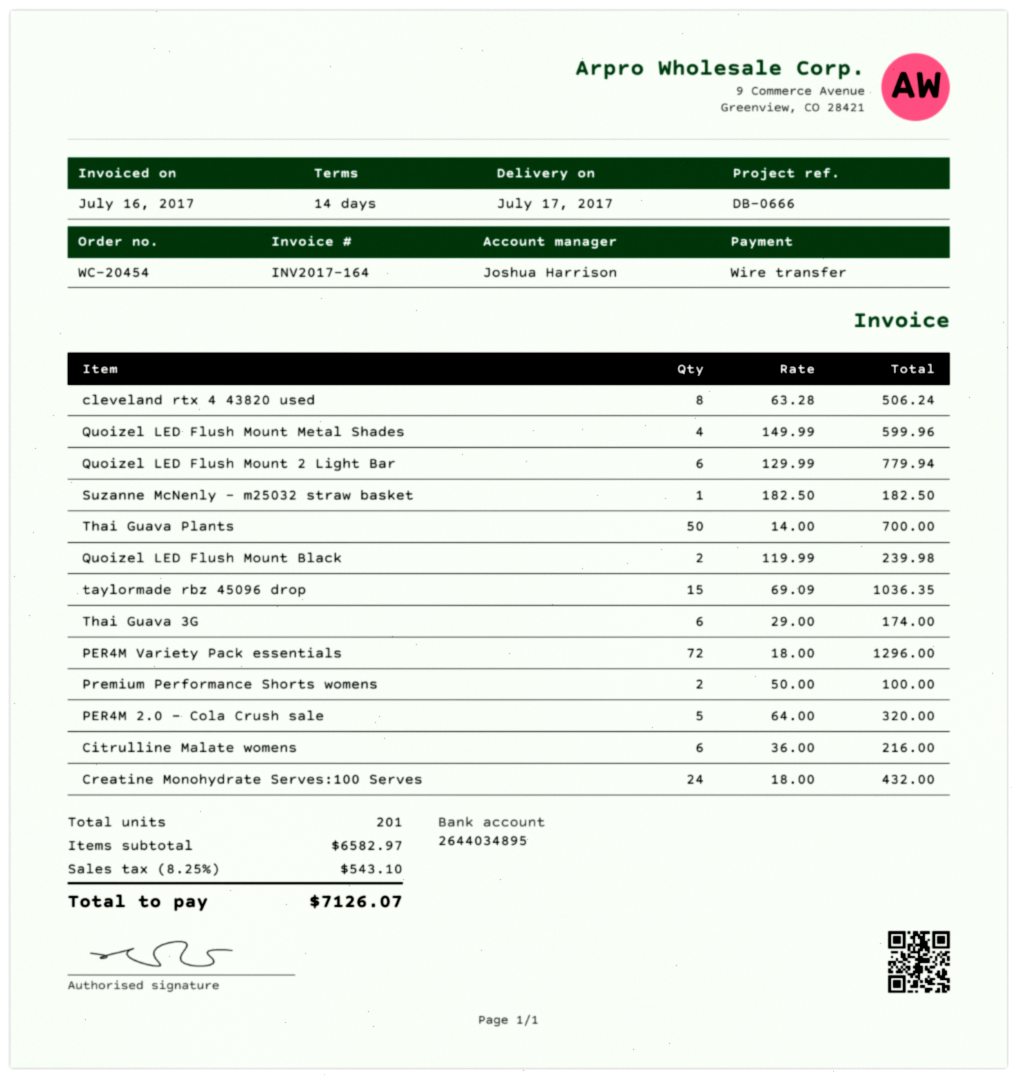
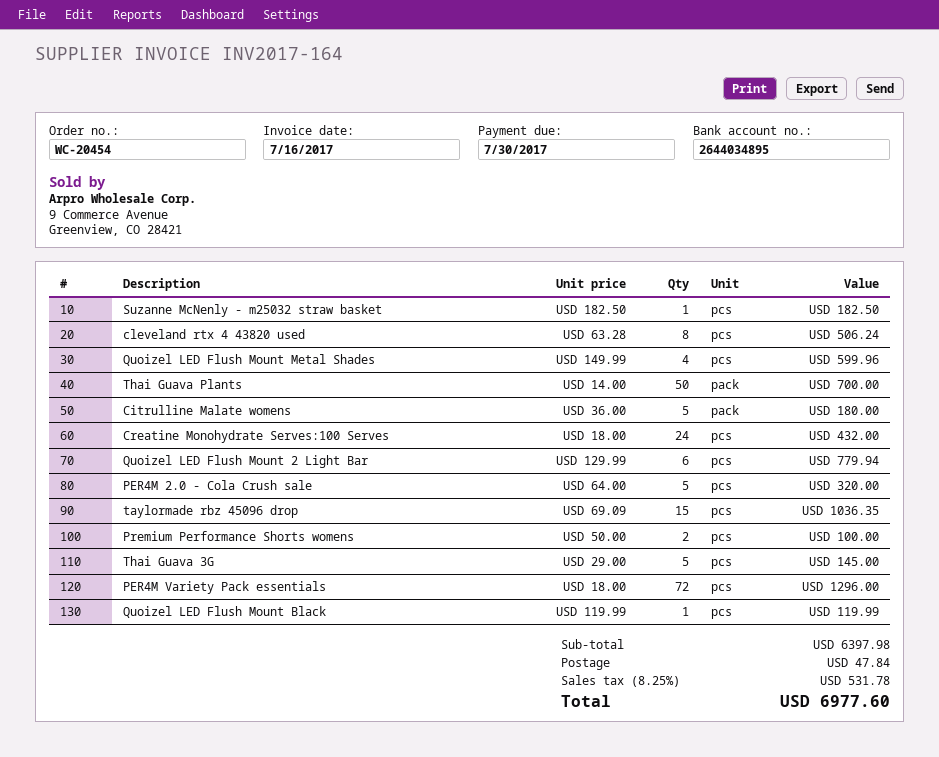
Quoizel LED Flush Mount Black: 2 x 119.99 = 239.98 -> 1 x 119.99 = 119.99
Thai Guava 3G: 6 x 29.00 = 174.00 -> 5 x 29.00 = 145.00
Citrulline Malate womens: 6 x 36.00 = 216.00 -> 5 x 36.00 = 180.00
subtotal: 6582.97 -> 6397.98
shipping: none -> 47.84
tax: 8.25% = 543.10 -> 8.25% = 531.78
total: 7126.07 -> 6977.60

